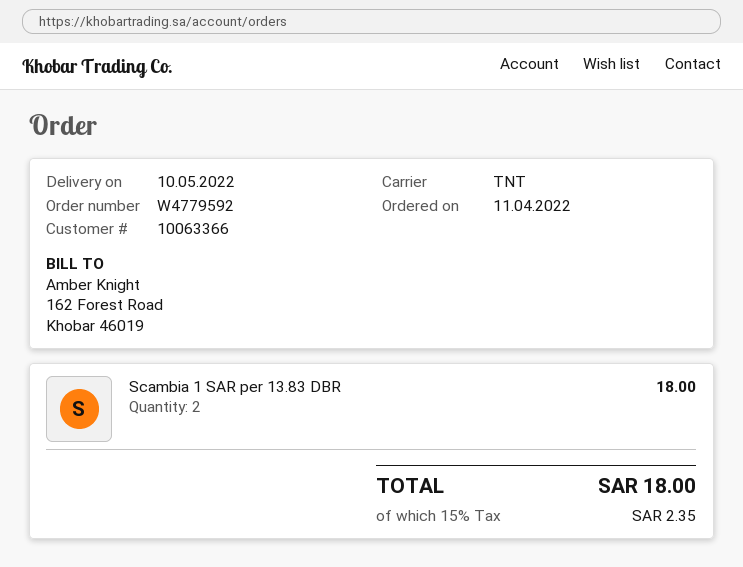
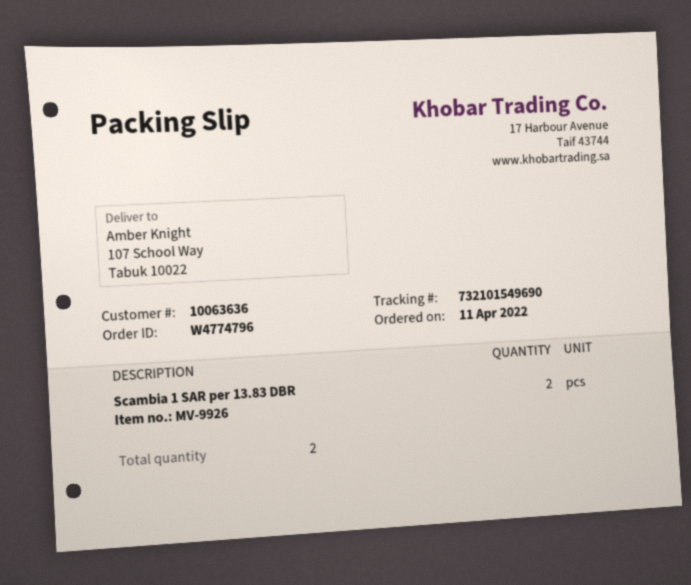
order number: W4779592 -> W4774796
customer number: 10063366 -> 10063636

